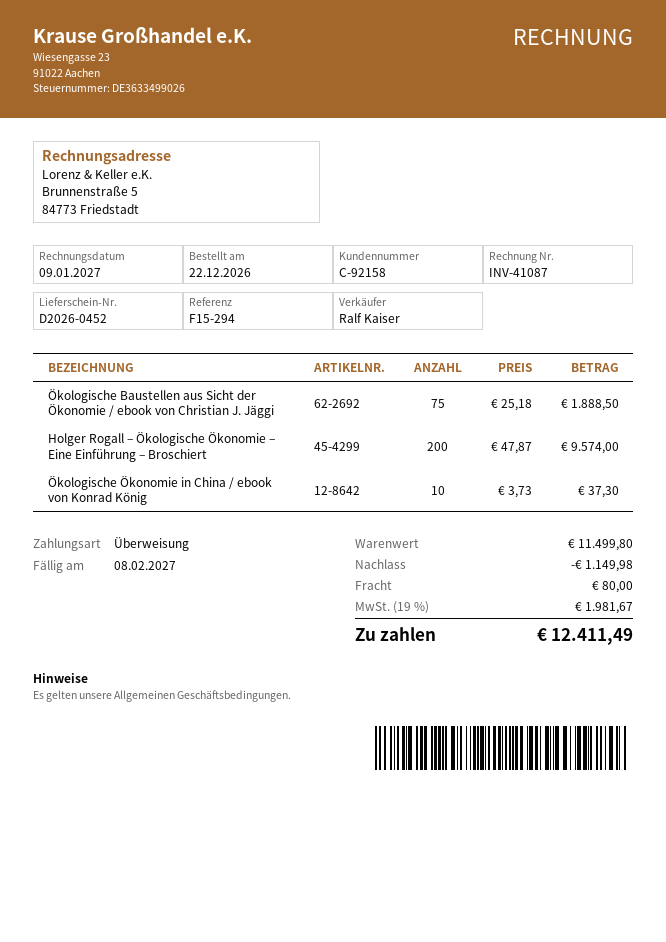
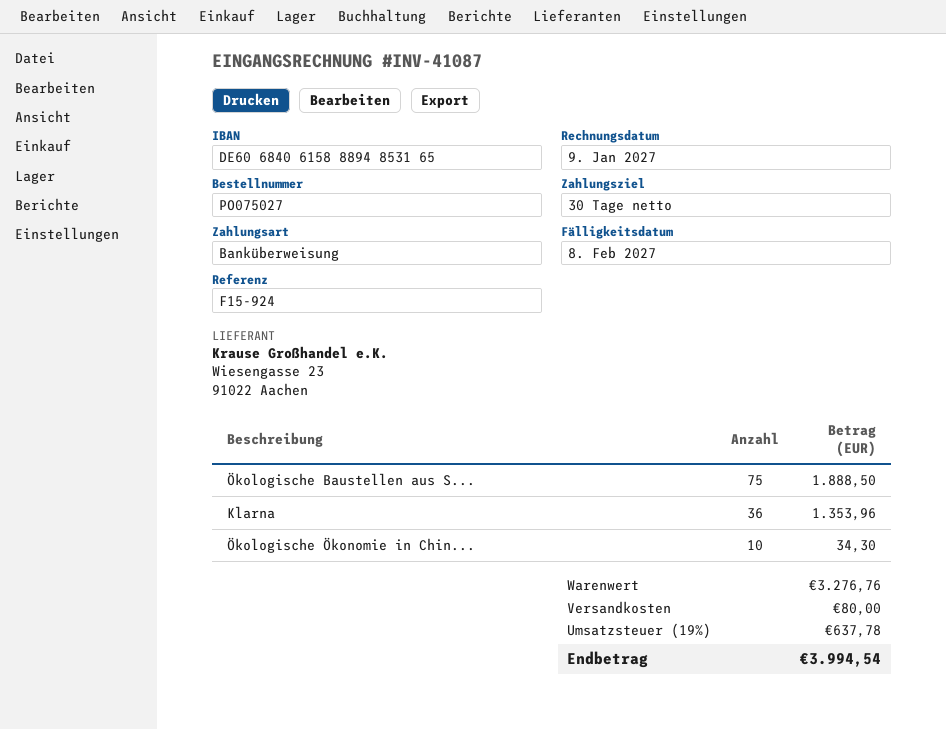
reference: F15-294 -> F15-924
Holger Rogall – Ökologische Ökonomie – Eine Einführung – Broschiert: 200 for 9574.00 -> none
Ökologische Ökonomie in China / ebook von Konrad König: 10 for 37.30 -> 10 for 34.30
Klarna: none -> 36 for 1353.96
subtotal: 11499.80 -> 3276.76
discount: 1149.98 -> none
tax: 19% = 1981.67 -> 19% = 637.78
total: 12411.49 -> 3994.54

